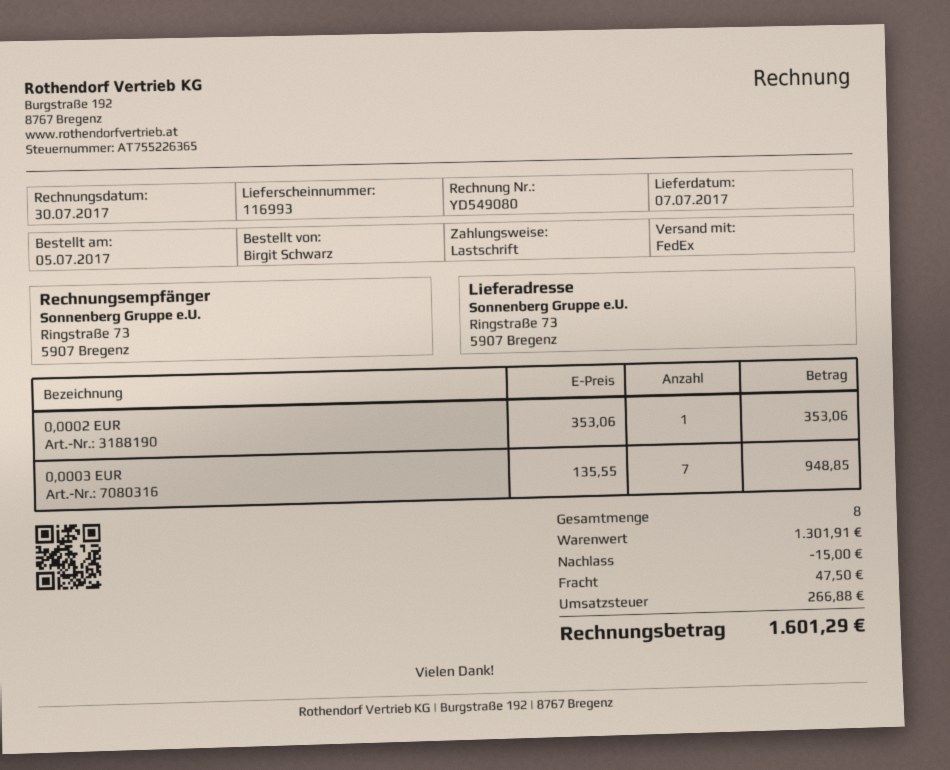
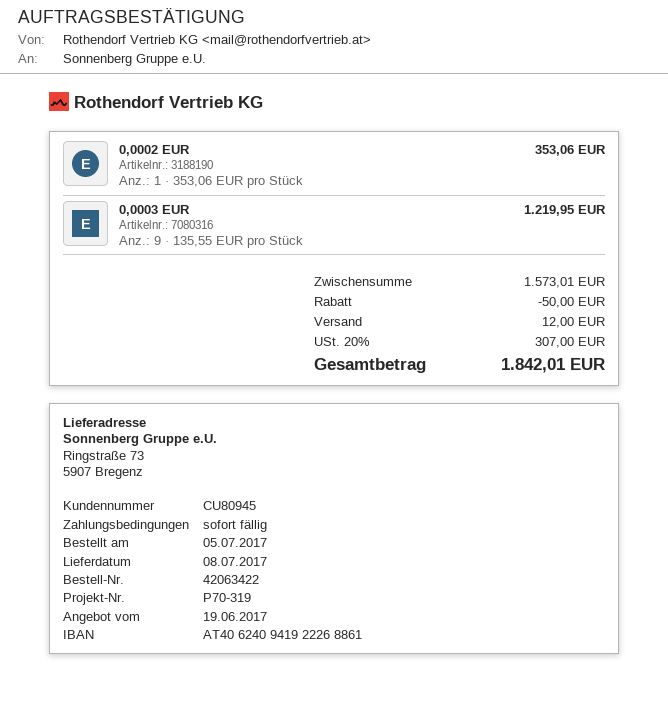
delivery date: 2017-07-07 -> 2017-07-08
0,0003 EUR: 7 x 135.55 = 948.85 -> 9 x 135.55 = 1219.95
subtotal: 1301.91 -> 1573.01
discount: 15.00 -> 50.00
shipping: 47.50 -> 12.00
tax: 266.88 -> 307.00
total: 1601.29 -> 1842.01

